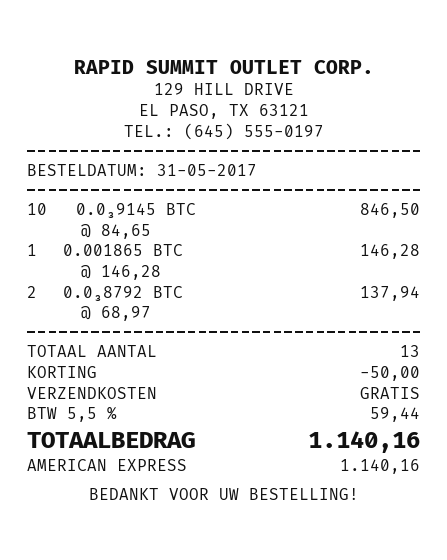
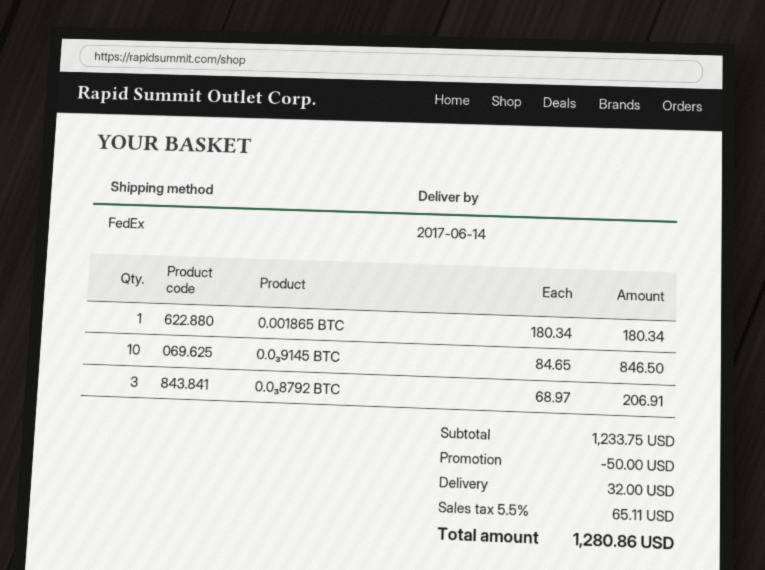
0.001865 BTC: 1 x 146.28 = 146.28 -> 1 x 180.34 = 180.34
0.0₃8792 BTC: 2 x 68.97 = 137.94 -> 3 x 68.97 = 206.91
shipping: 0.00 -> 32.00
tax: 5.5% = 59.44 -> 5.5% = 65.11
total: 1140.16 -> 1280.86

